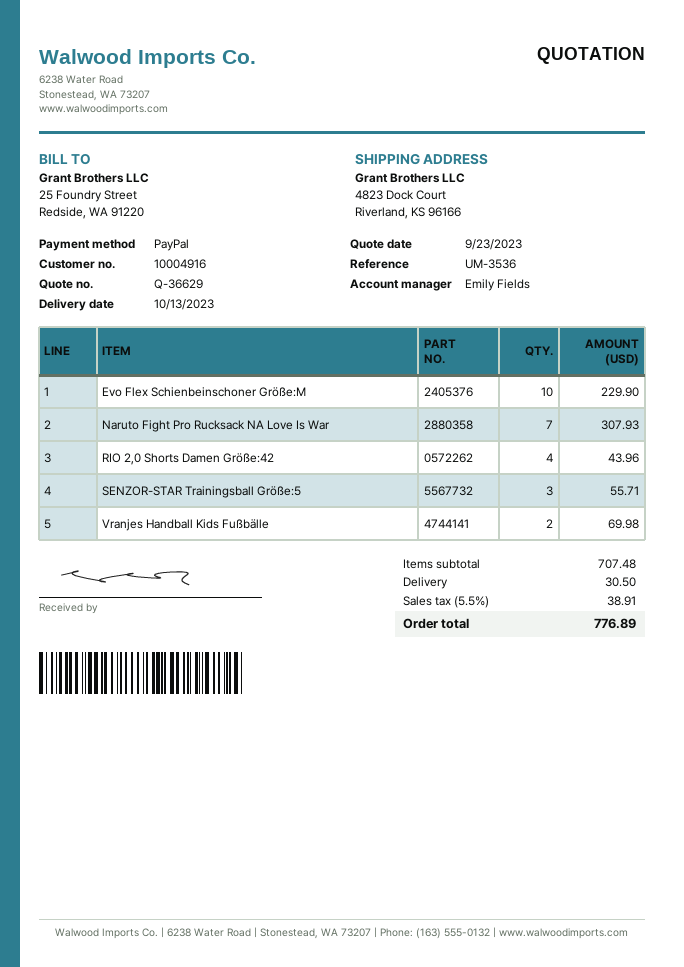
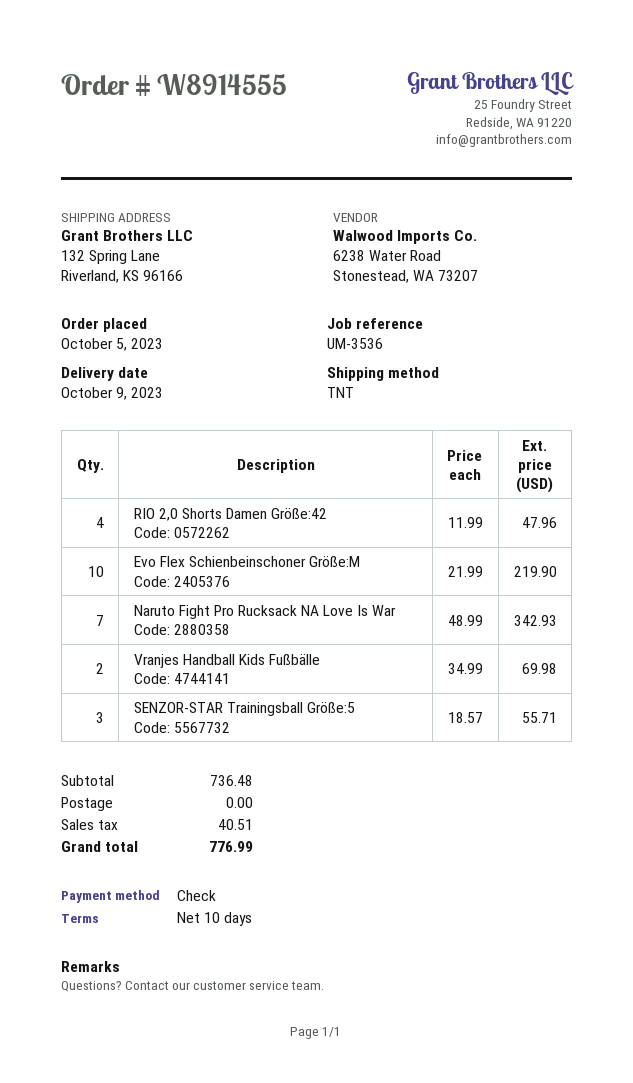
delivery date: 2023-10-13 -> 2023-10-09
payment method: PayPal -> cheque
ship to: 4823 Dock Court, Riverland, KS 96166 -> 132 Spring Lane, Riverland, KS 96166
Evo Flex Schienbeinschoner Größe:M: 10 for 229.90 -> 10 for 219.90
Naruto Fight Pro Rucksack NA Love Is War: 7 for 307.93 -> 7 for 342.93
RIO 2,0 Shorts Damen Größe:42: 4 for 43.96 -> 4 for 47.96
subtotal: 707.48 -> 736.48
shipping: 30.50 -> 0.00
tax: 38.91 -> 40.51
total: 776.89 -> 776.99

